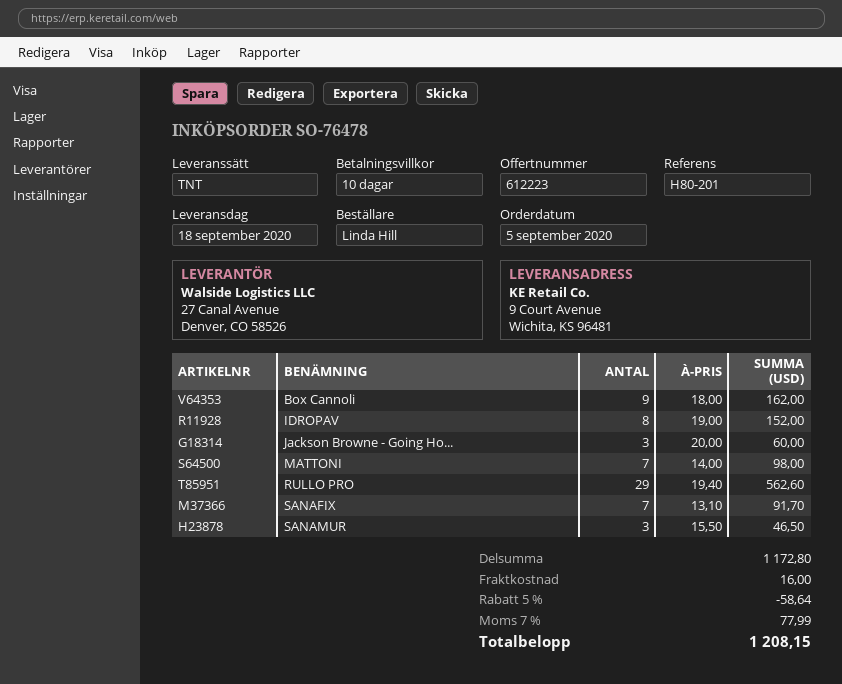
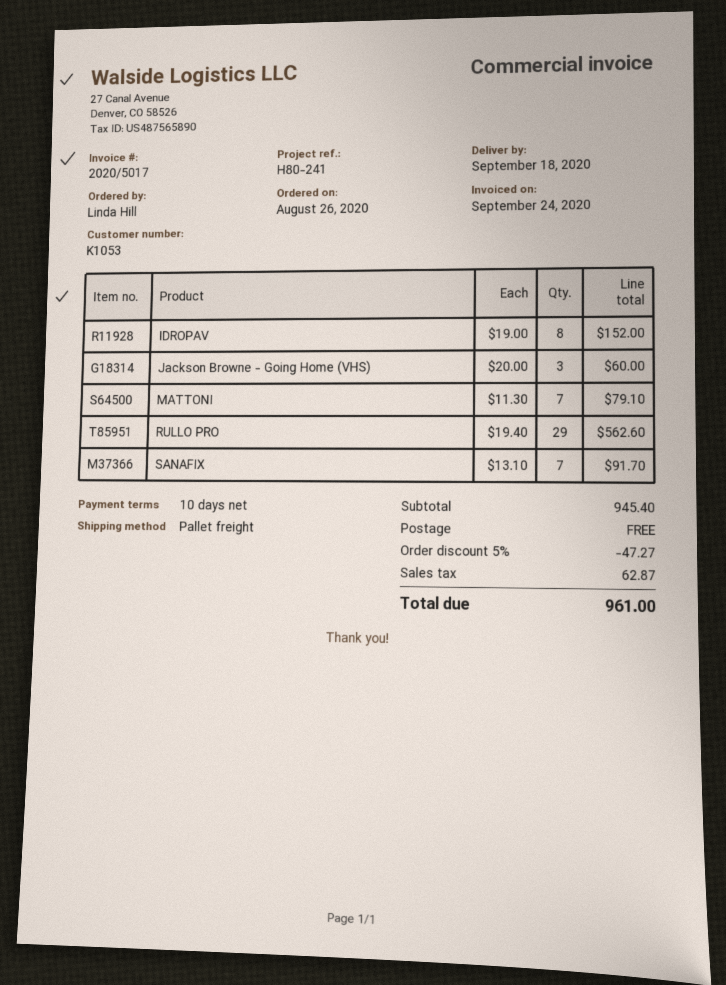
order date: 2020-09-05 -> 2020-08-26
reference: H80-201 -> H80-241
shipping method: TNT -> pallet freight
Box Cannoli: 9 x 18.00 = 162.00 -> none
MATTONI: 7 x 14.00 = 98.00 -> 7 x 11.30 = 79.10
SANAMUR: 3 x 15.50 = 46.50 -> none
subtotal: 1172.80 -> 945.40
discount: 5% = 58.64 -> 5% = 47.27
shipping: 16.00 -> 0.00
tax: 77.99 -> 62.87
total: 1208.15 -> 961.00

